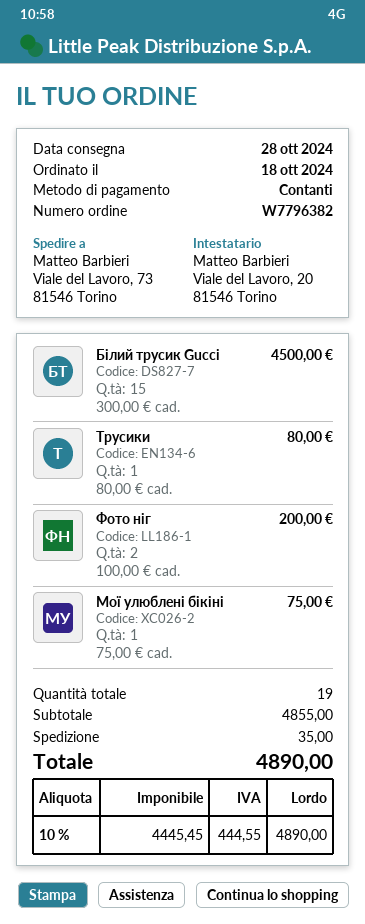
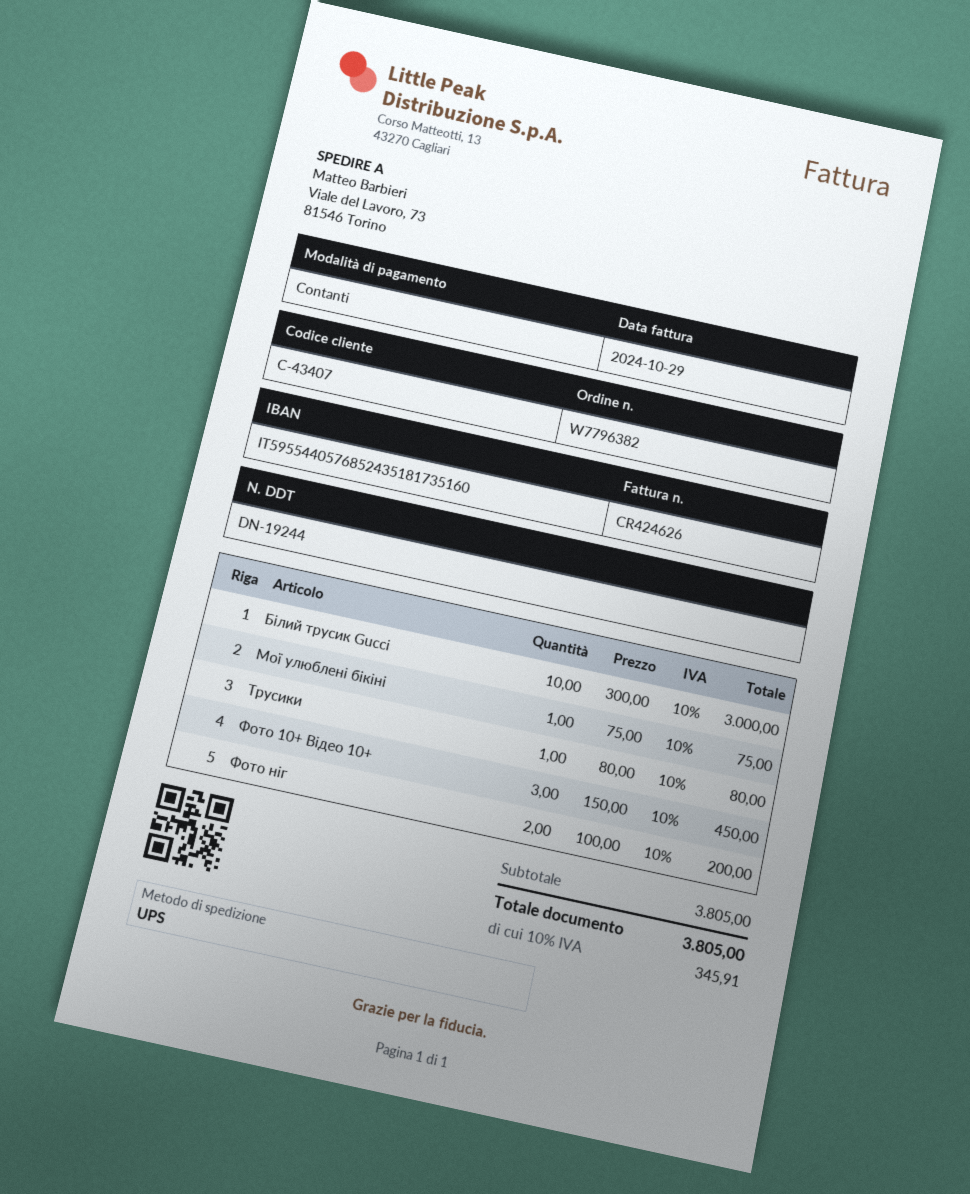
Білий трусик Gucci: 15 x 300.00 = 4500.00 -> 10 x 300.00 = 3000.00
Фото 10+ Відео 10+: none -> 3 x 150.00 = 450.00
subtotal: 4855.00 -> 3805.00
shipping: 35.00 -> none
tax: 10% = 444.55 -> 10% = 345.91
total: 4890.00 -> 3805.00

